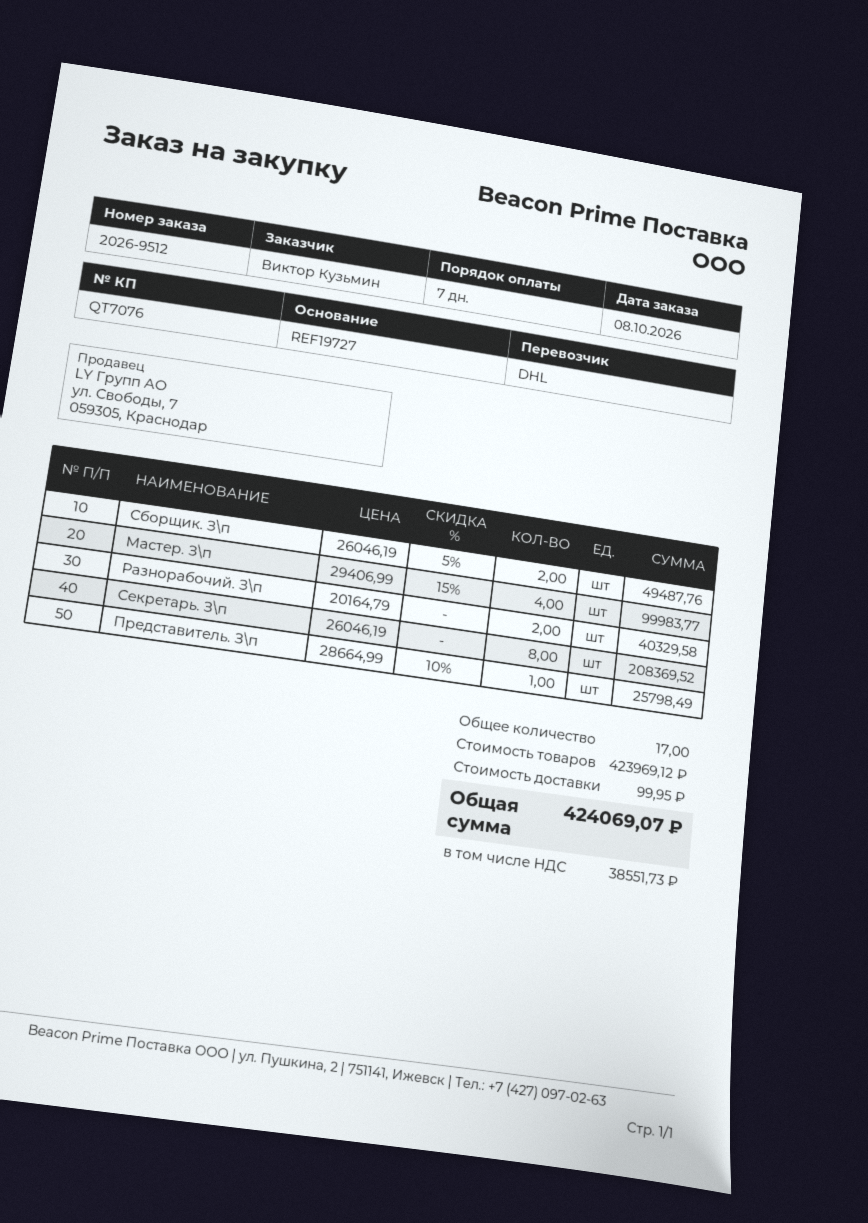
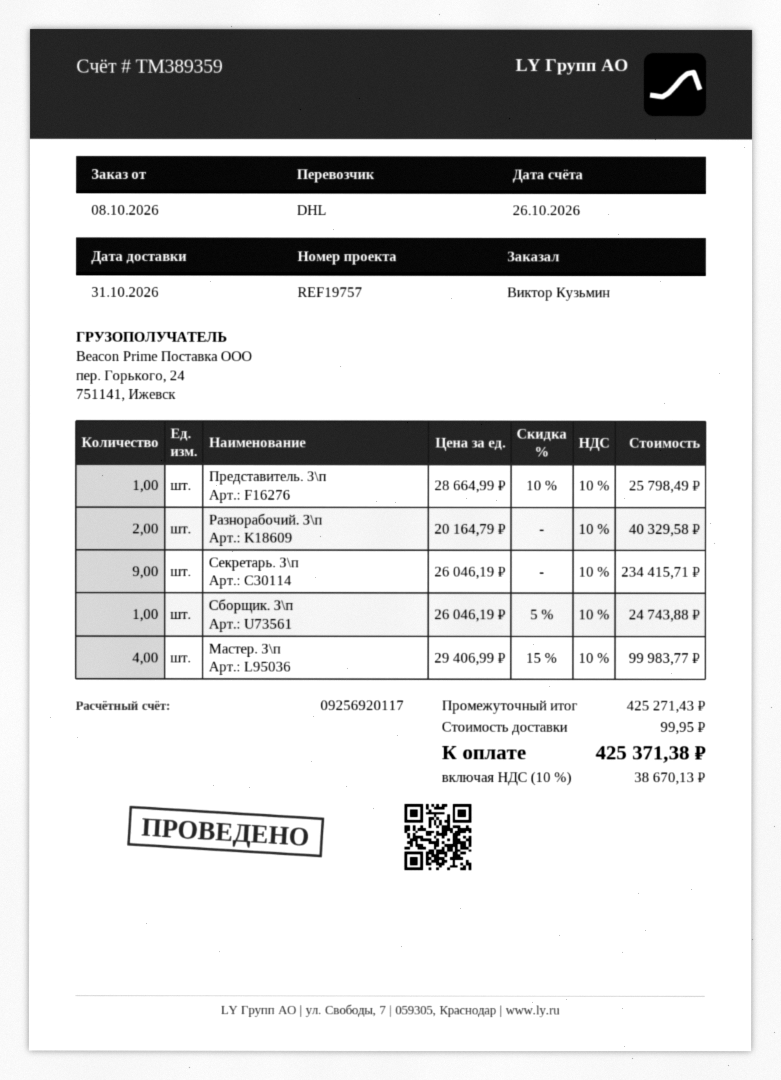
reference: REF19727 -> REF19757
Сборщик. З\п: 2 x 26046.19 - 5% = 49487.76 -> 1 x 26046.19 - 5% = 24743.88
Секретарь. З\п: 8 x 26046.19 = 208369.52 -> 9 x 26046.19 = 234415.71
subtotal: 423969.12 -> 425271.43
tax: 38551.73 -> 38670.13
total: 424069.07 -> 425371.38

